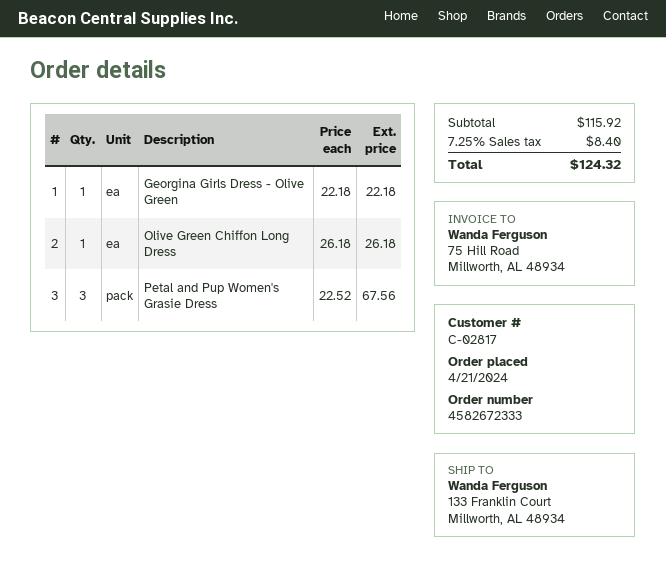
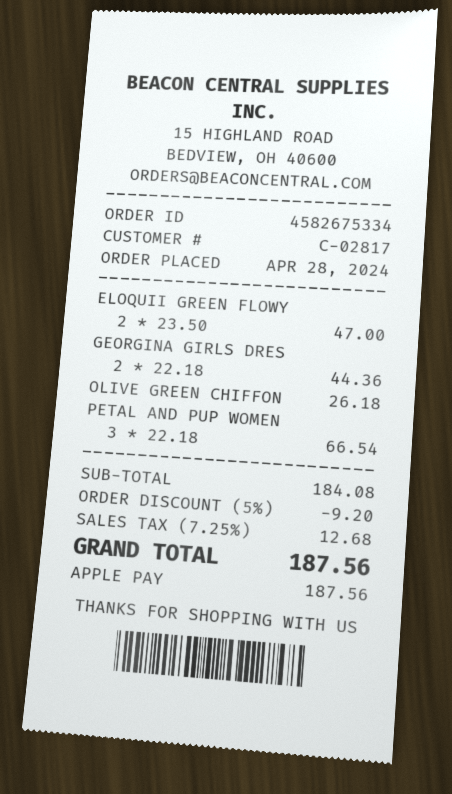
order number: 4582672333 -> 4582675334
order date: 2024-04-21 -> 2024-04-28
Georgina Girls Dress - Olive Green: 1 x 22.18 = 22.18 -> 2 x 22.18 = 44.36
Petal and Pup Women's Grasie Dress: 3 x 22.52 = 67.56 -> 3 x 22.18 = 66.54
ELOQUII GREEN FLOWY: none -> 2 x 23.50 = 47.00
subtotal: 115.92 -> 184.08
discount: none -> 5% = 9.20
tax: 7.25% = 8.40 -> 7.25% = 12.68
total: 124.32 -> 187.56

